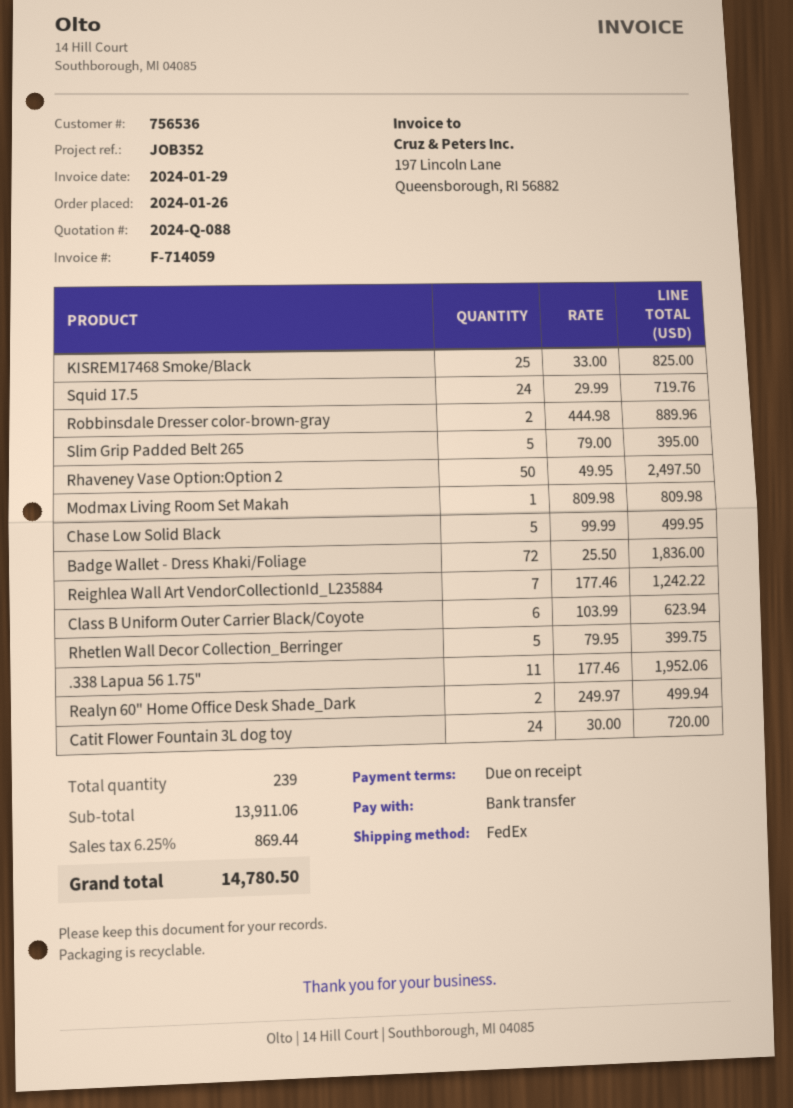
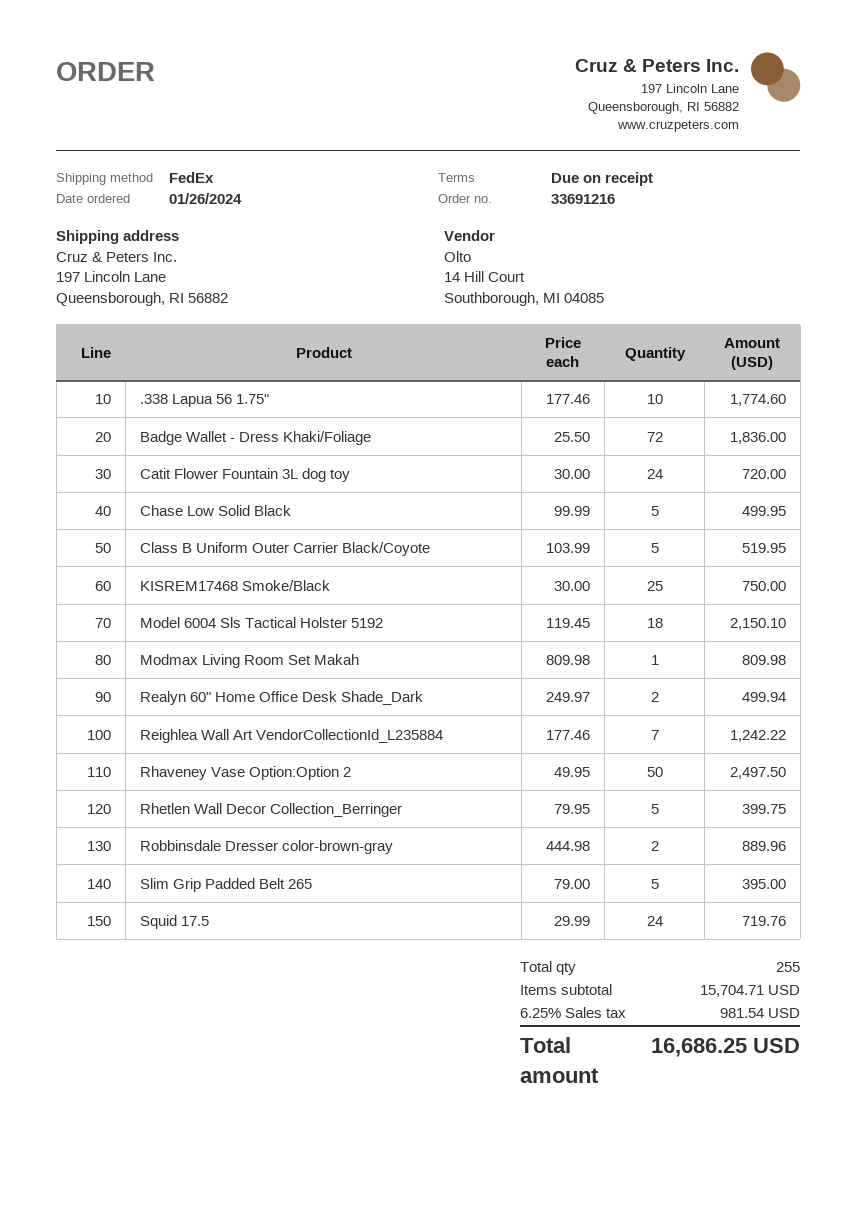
KISREM17468 Smoke/Black: 25 x 33.00 = 825.00 -> 25 x 30.00 = 750.00
Class B Uniform Outer Carrier Black/Coyote: 6 x 103.99 = 623.94 -> 5 x 103.99 = 519.95
.338 Lapua 56 1.75": 11 x 177.46 = 1952.06 -> 10 x 177.46 = 1774.60
Model 6004 Sls Tactical Holster 5192: none -> 18 x 119.45 = 2150.10
total quantity: 239 -> 255
subtotal: 13911.06 -> 15704.71
tax: 6.25% = 869.44 -> 6.25% = 981.54
total: 14780.50 -> 16686.25

